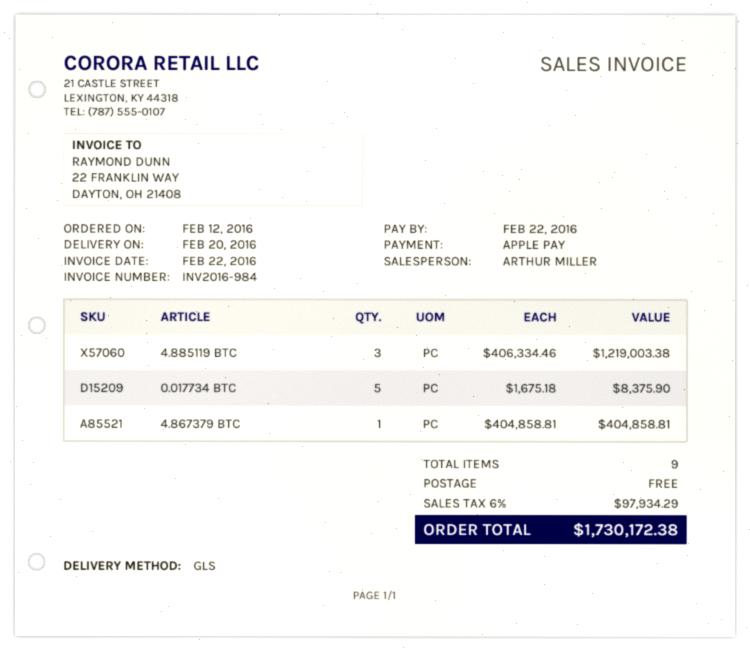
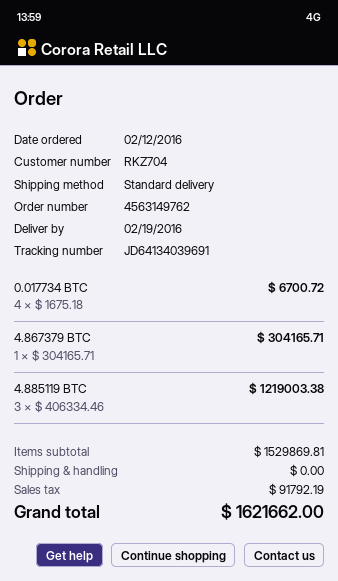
delivery date: 2016-02-20 -> 2016-02-19
shipping method: GLS -> standard
0.017734 BTC: 5 x 1675.18 = 8375.90 -> 4 x 1675.18 = 6700.72
4.867379 BTC: 1 x 404858.81 = 404858.81 -> 1 x 304165.71 = 304165.71
tax: 97934.29 -> 91792.19
total: 1730172.38 -> 1621662.00

